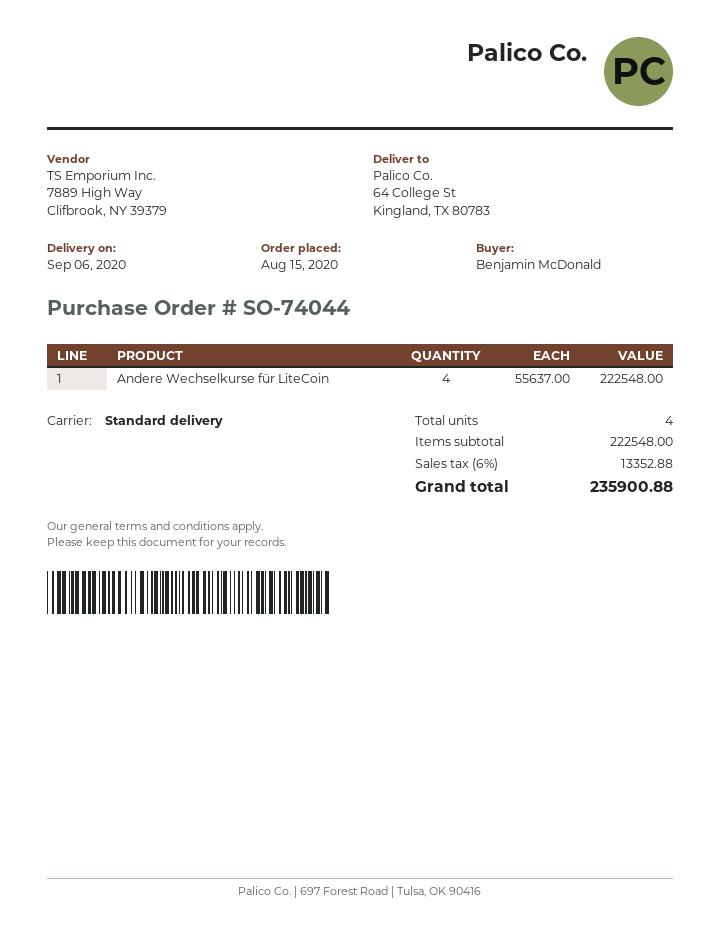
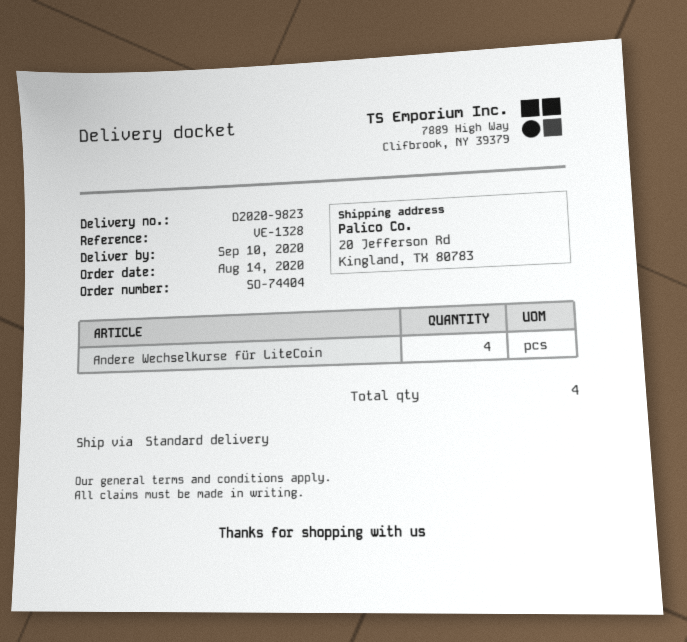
order number: SO-74044 -> SO-74404
order date: 2020-08-15 -> 2020-08-14
delivery date: 2020-09-06 -> 2020-09-10
ship to: 64 College St, Kingland, TX 80783 -> 20 Jefferson Rd, Kingland, TX 80783

